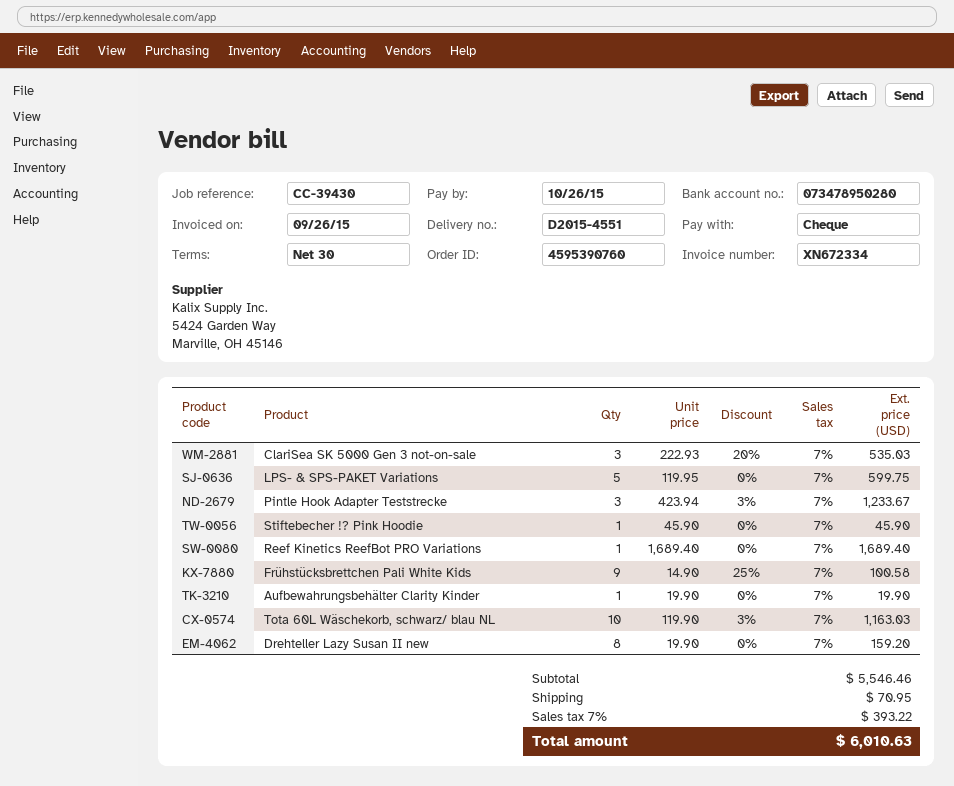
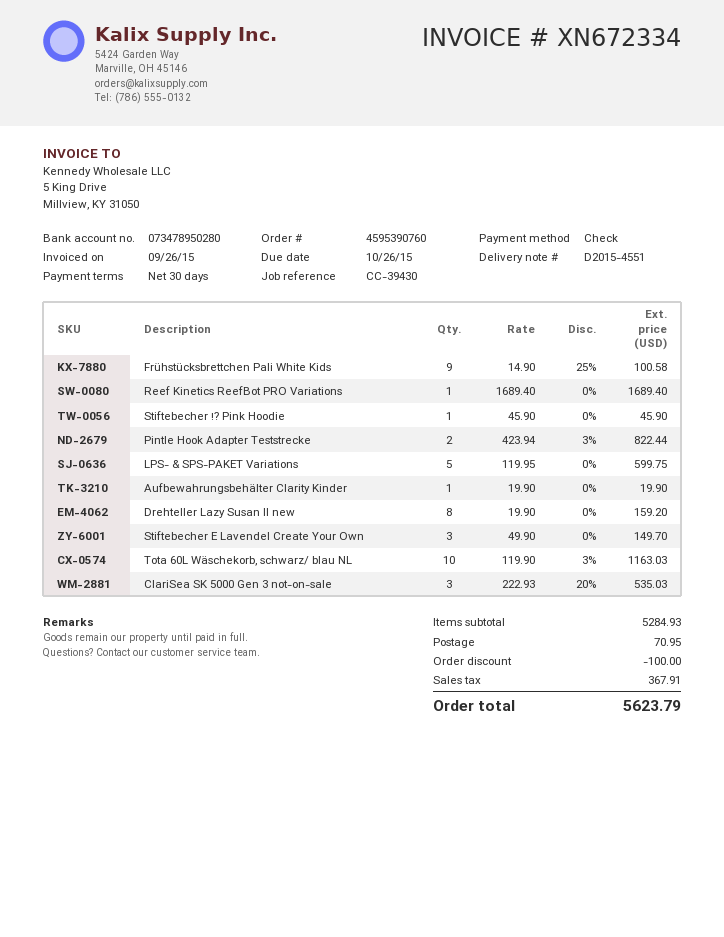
Pintle Hook Adapter Teststrecke: 3 x 423.94 - 3% = 1233.67 -> 2 x 423.94 - 3% = 822.44
Stiftebecher E Lavendel Create Your Own: none -> 3 x 49.90 = 149.70
subtotal: 5546.46 -> 5284.93
discount: none -> 100.00
tax: 393.22 -> 367.91
total: 6010.63 -> 5623.79

